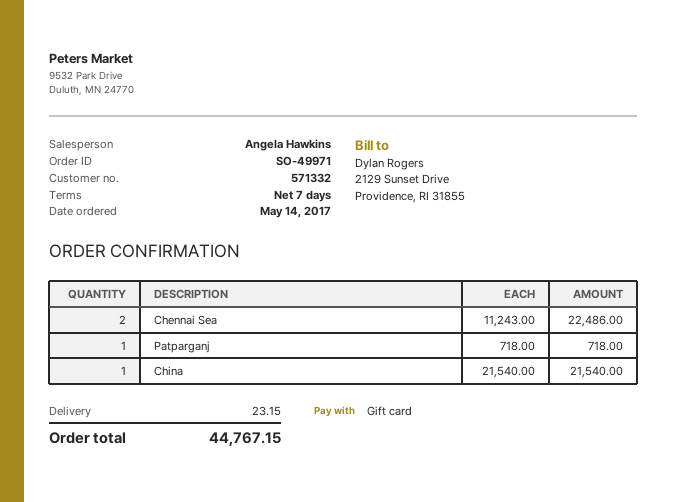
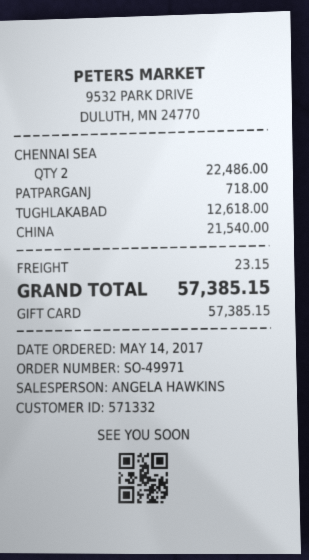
TUGHLAKABAD: none -> 1 for 12618.00
total: 44767.15 -> 57385.15

